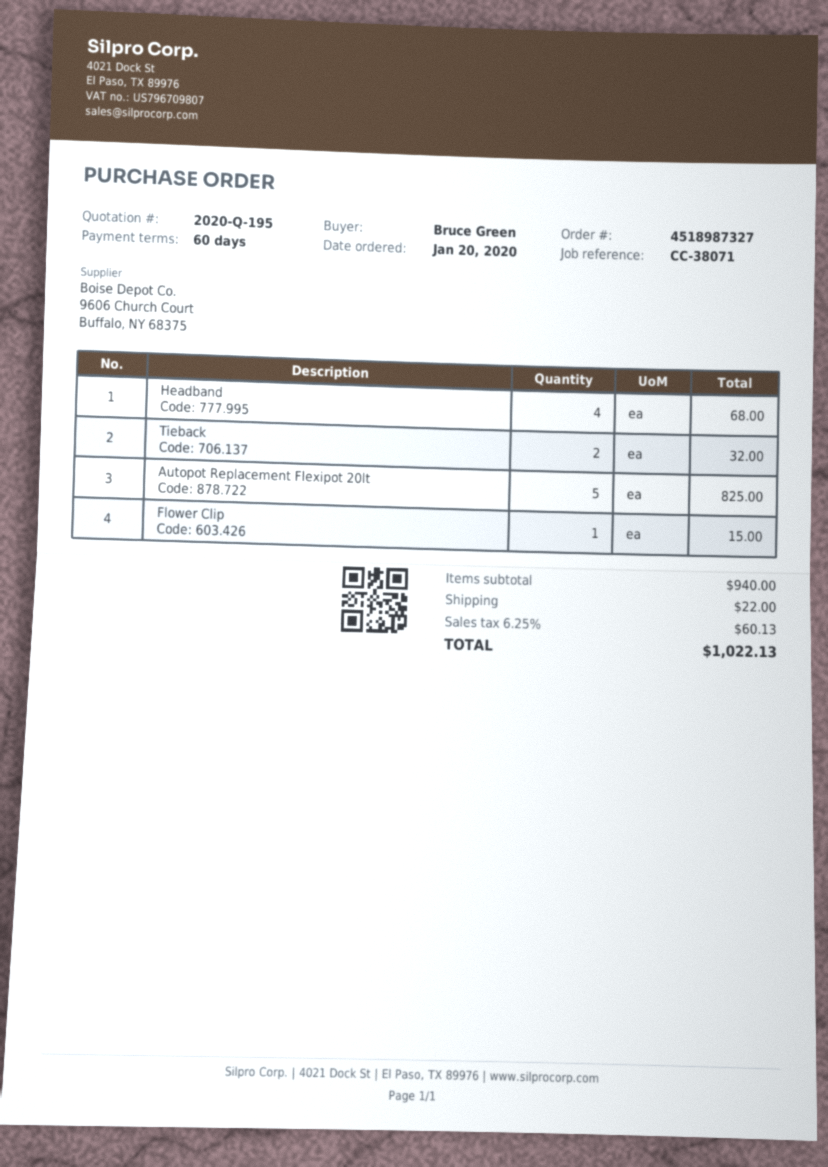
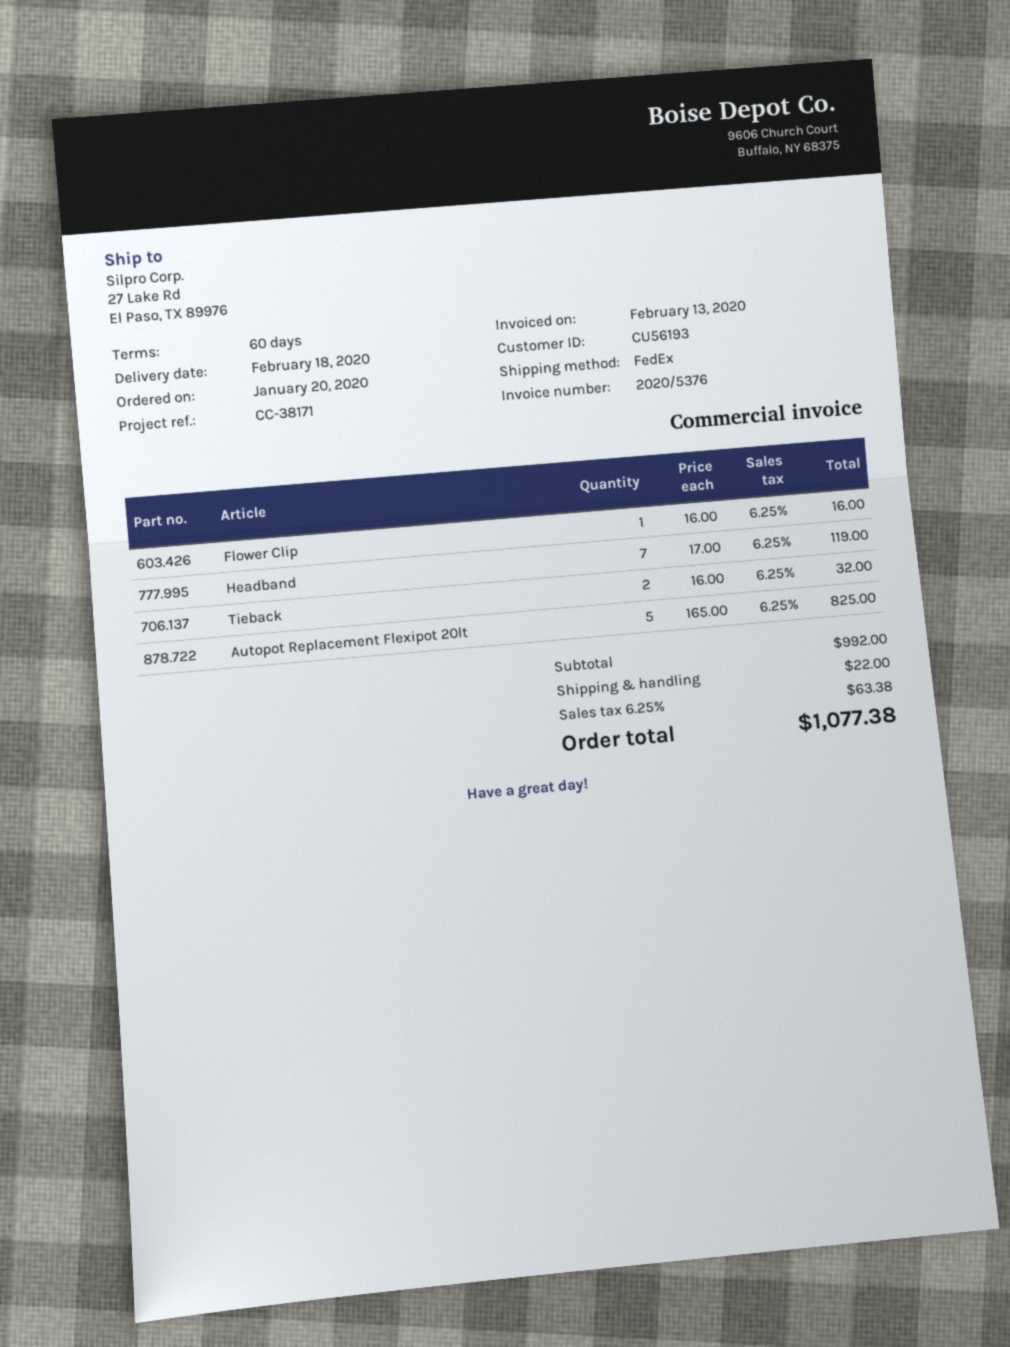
reference: CC-38071 -> CC-38171
Headband: 4 for 68.00 -> 7 for 119.00
Flower Clip: 1 for 15.00 -> 1 for 16.00
subtotal: 940.00 -> 992.00
tax: 6.25% = 60.13 -> 6.25% = 63.38
total: 1022.13 -> 1077.38

